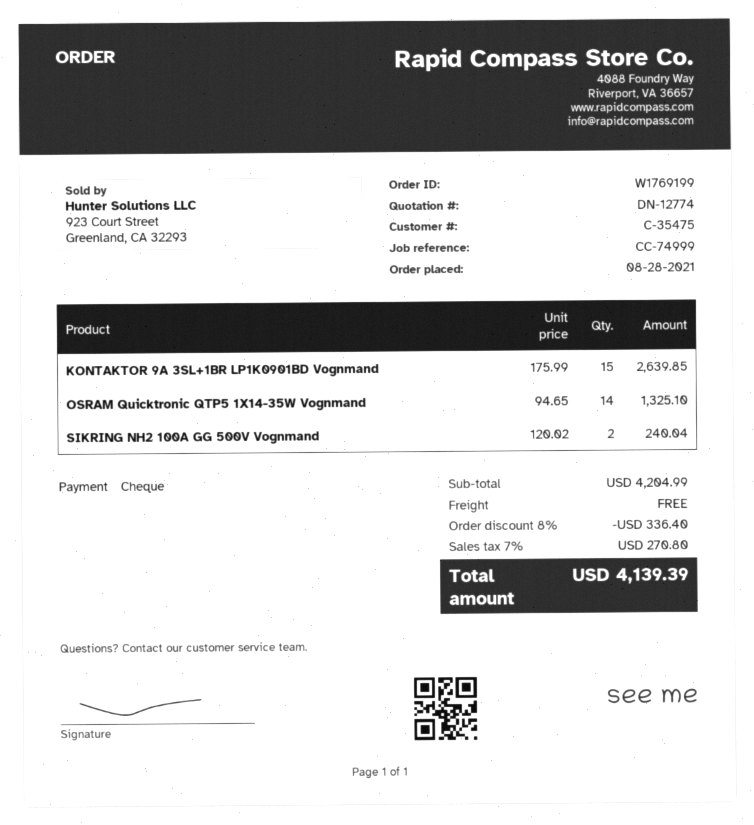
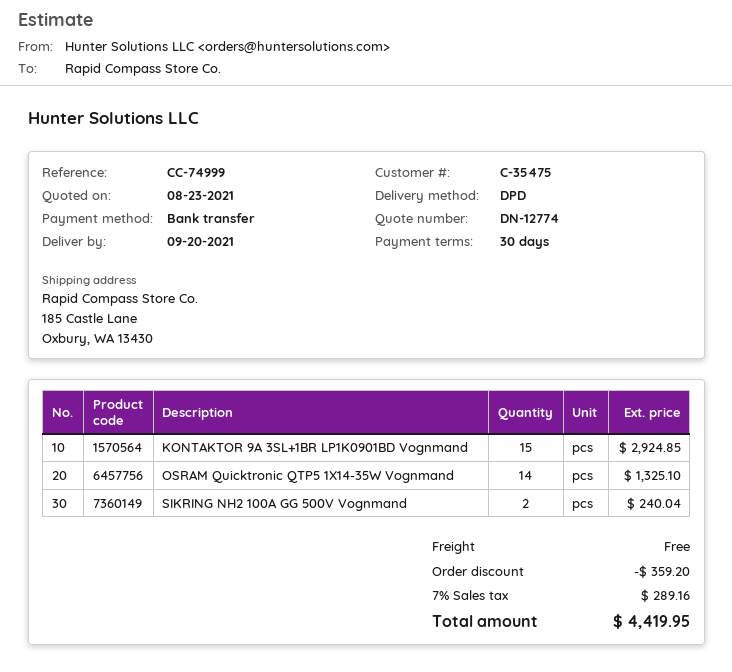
payment method: cheque -> bank transfer
KONTAKTOR 9A 3SL+1BR LP1K0901BD Vognmand: 15 for 2639.85 -> 15 for 2924.85
discount: 336.40 -> 359.20
tax: 7% = 270.80 -> 7% = 289.16
total: 4139.39 -> 4419.95

